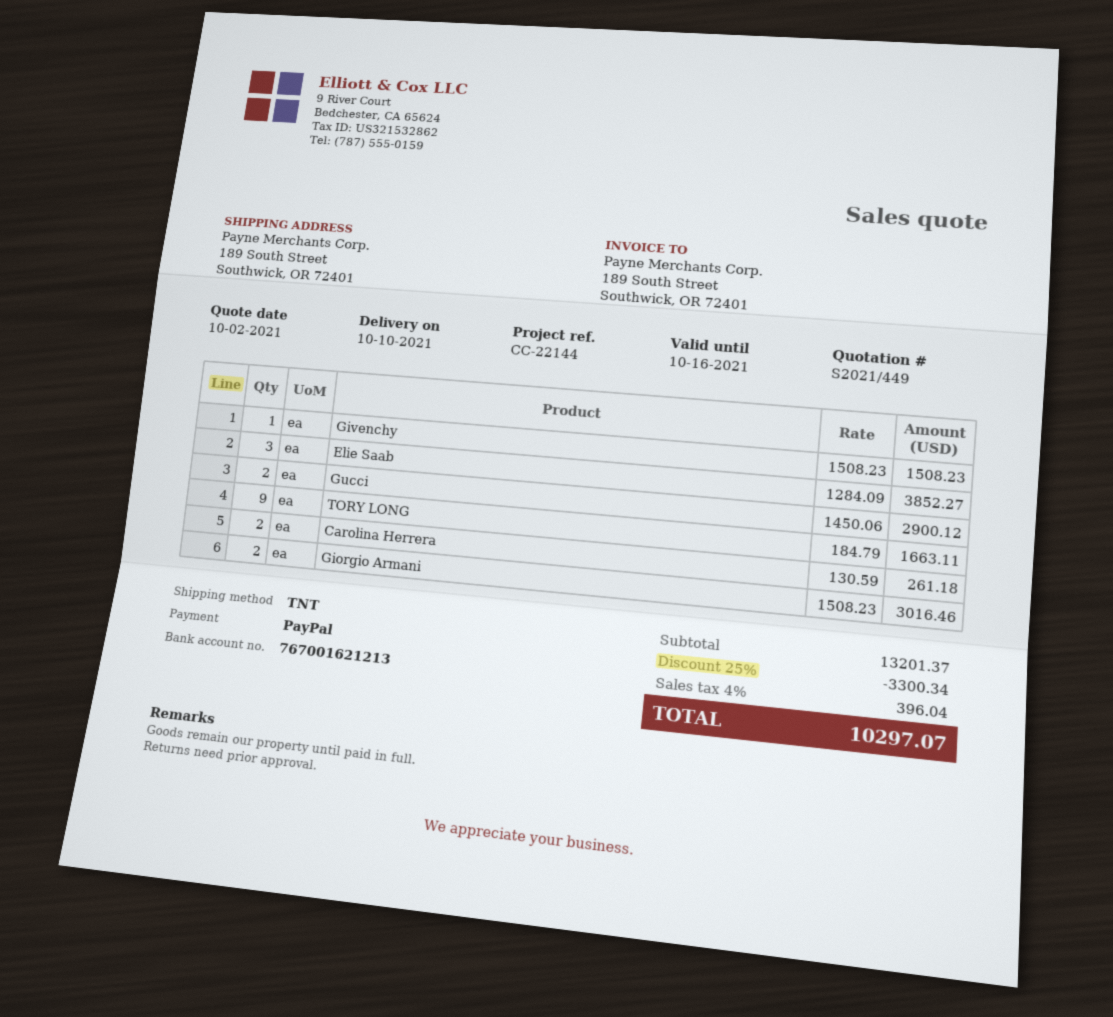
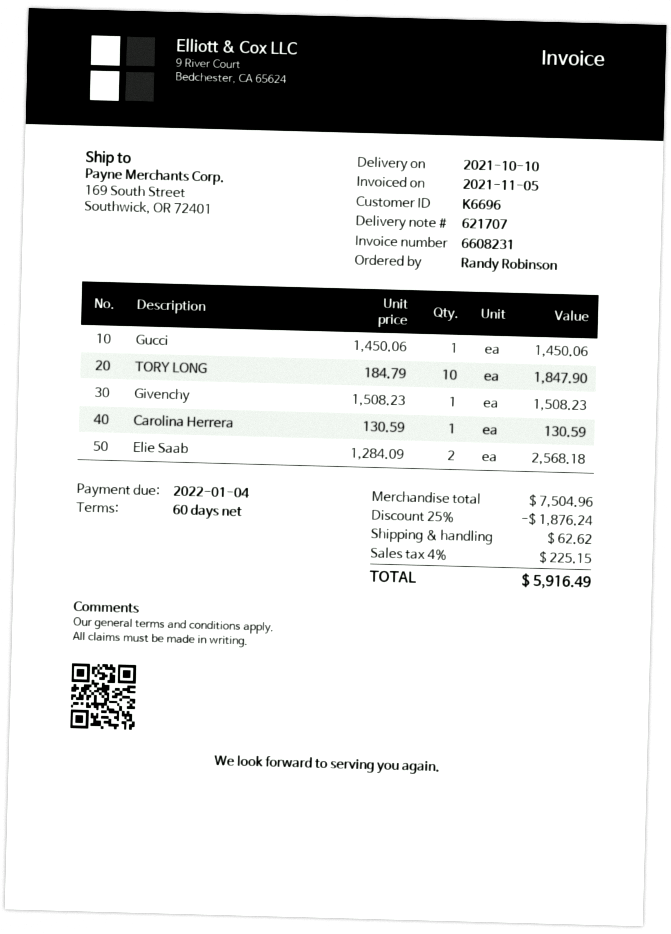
ship to: 189 South Street, Southwick, OR 72401 -> 169 South Street, Southwick, OR 72401
Elie Saab: 3 x 1284.09 = 3852.27 -> 2 x 1284.09 = 2568.18
Gucci: 2 x 1450.06 = 2900.12 -> 1 x 1450.06 = 1450.06
TORY LONG: 9 x 184.79 = 1663.11 -> 10 x 184.79 = 1847.90
Carolina Herrera: 2 x 130.59 = 261.18 -> 1 x 130.59 = 130.59
Giorgio Armani: 2 x 1508.23 = 3016.46 -> none
subtotal: 13201.37 -> 7504.96
discount: 25% = 3300.34 -> 25% = 1876.24
shipping: none -> 62.62
tax: 4% = 396.04 -> 4% = 225.15
total: 10297.07 -> 5916.49

